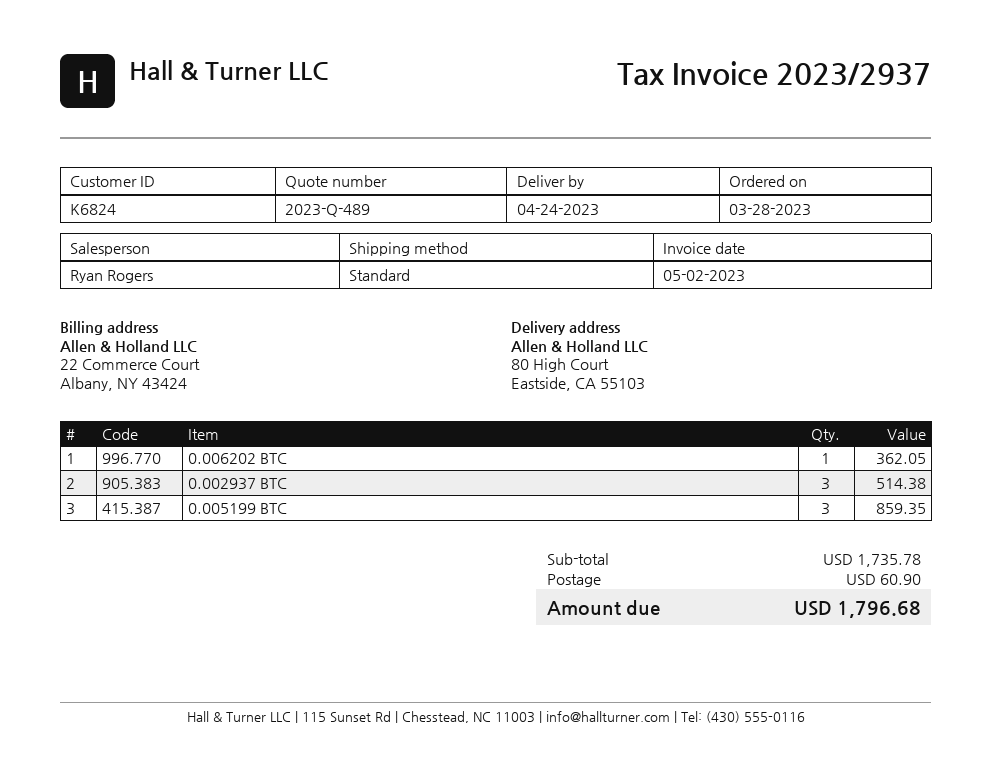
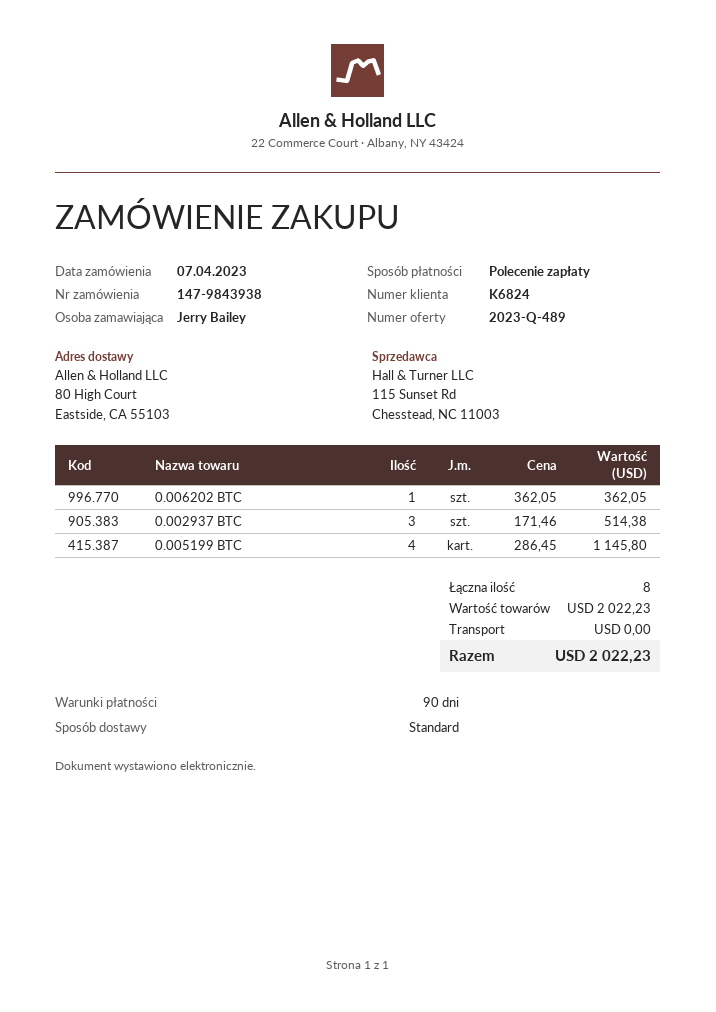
order date: 2023-03-28 -> 2023-04-07
0.005199 BTC: 3 for 859.35 -> 4 for 1145.80
subtotal: 1735.78 -> 2022.23
shipping: 60.90 -> 0.00
total: 1796.68 -> 2022.23

